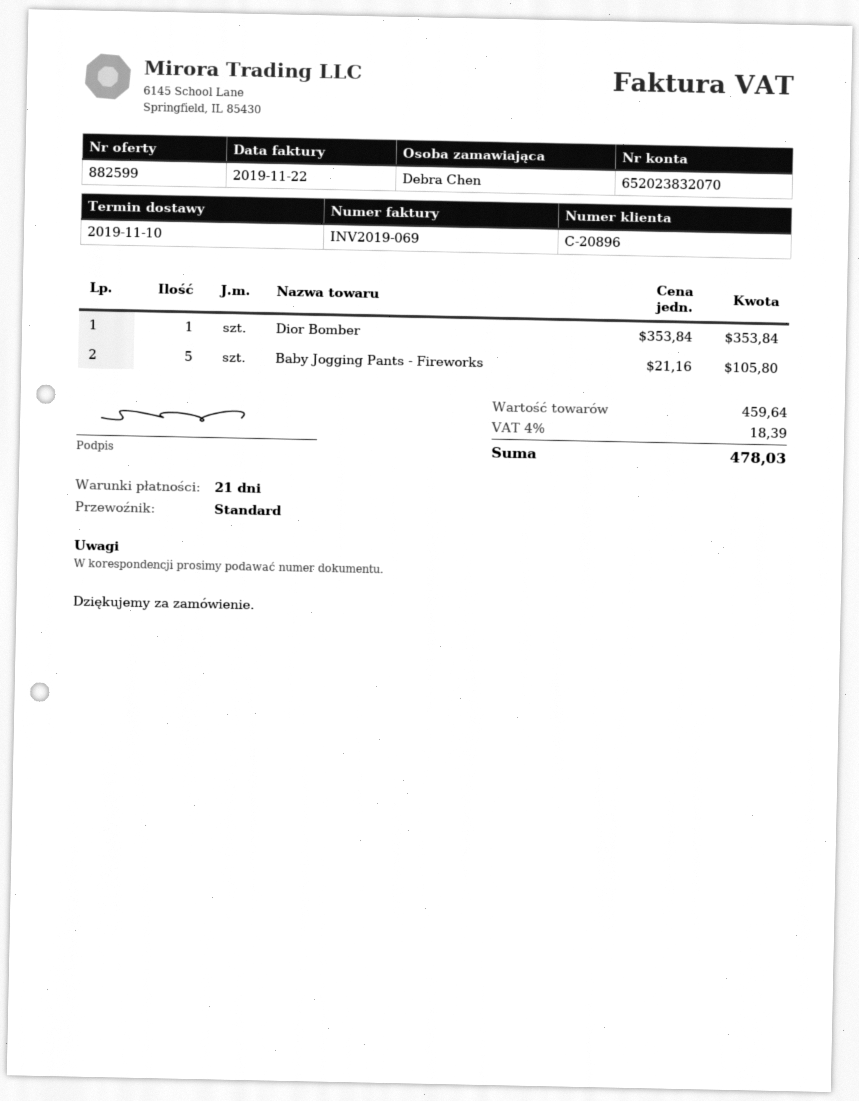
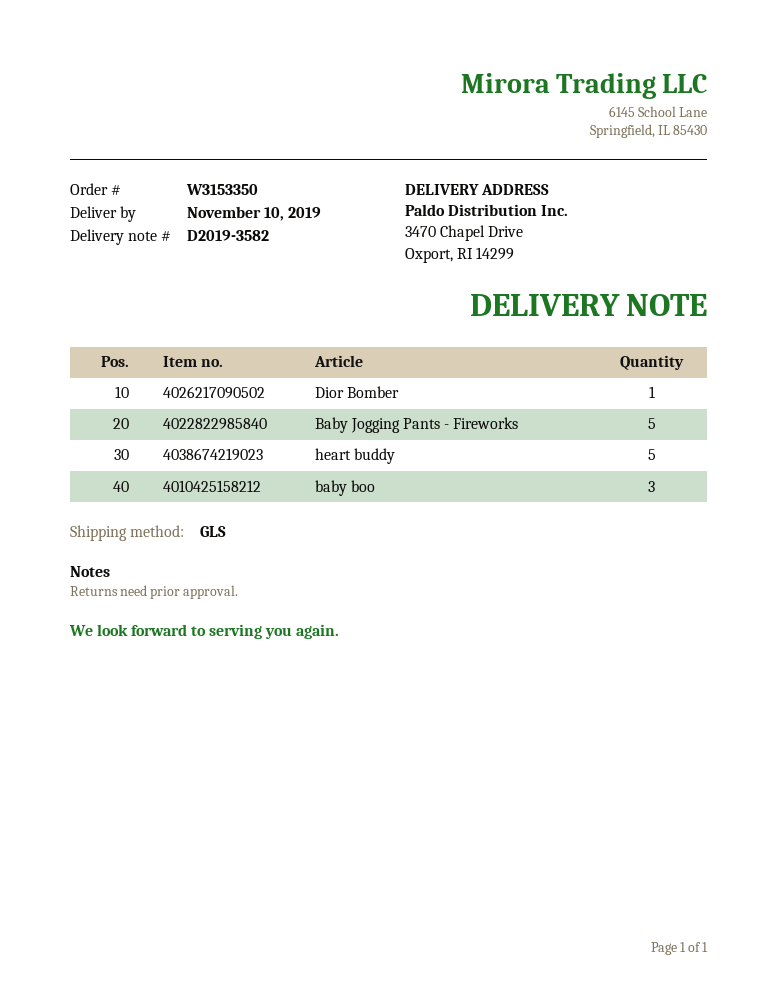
shipping method: standard -> GLS
heart buddy: none -> 5
baby boo: none -> 3

